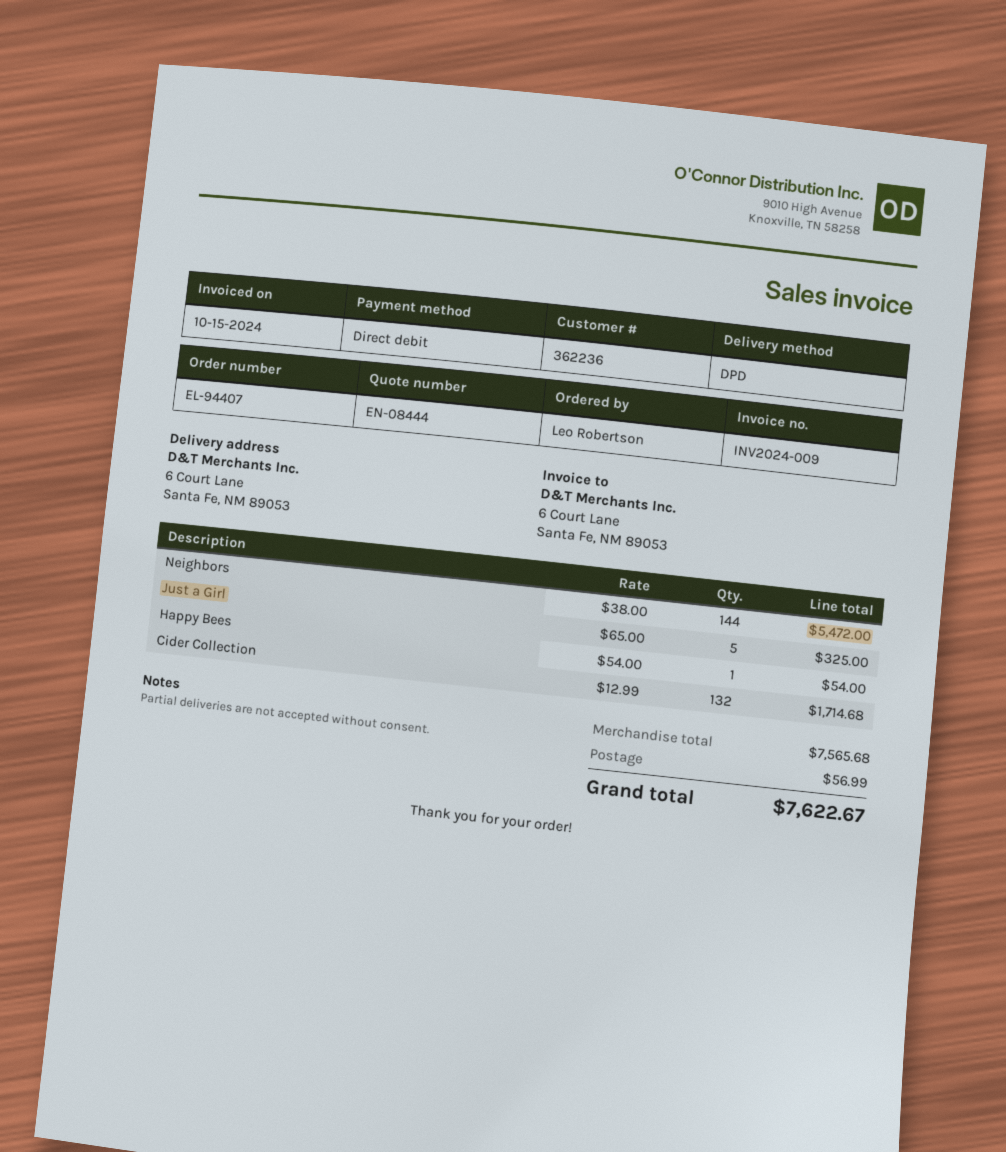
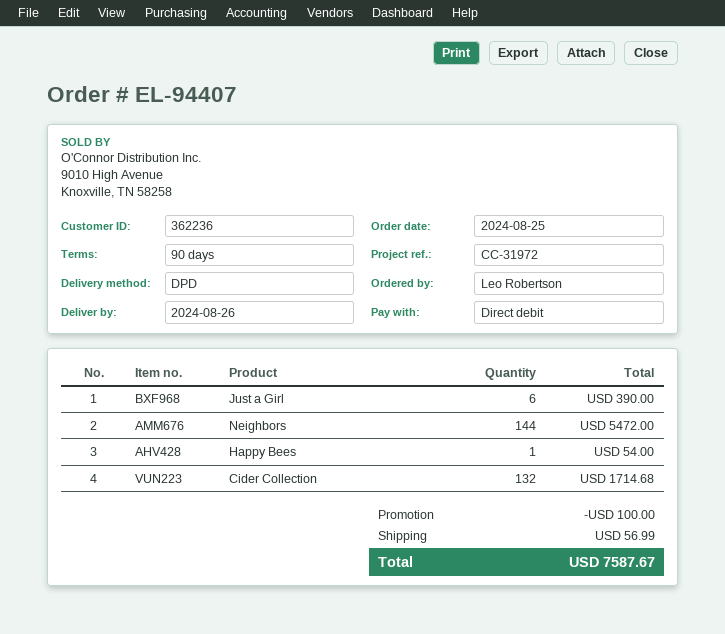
Just a Girl: 5 for 325.00 -> 6 for 390.00
discount: none -> 100.00
total: 7622.67 -> 7587.67

